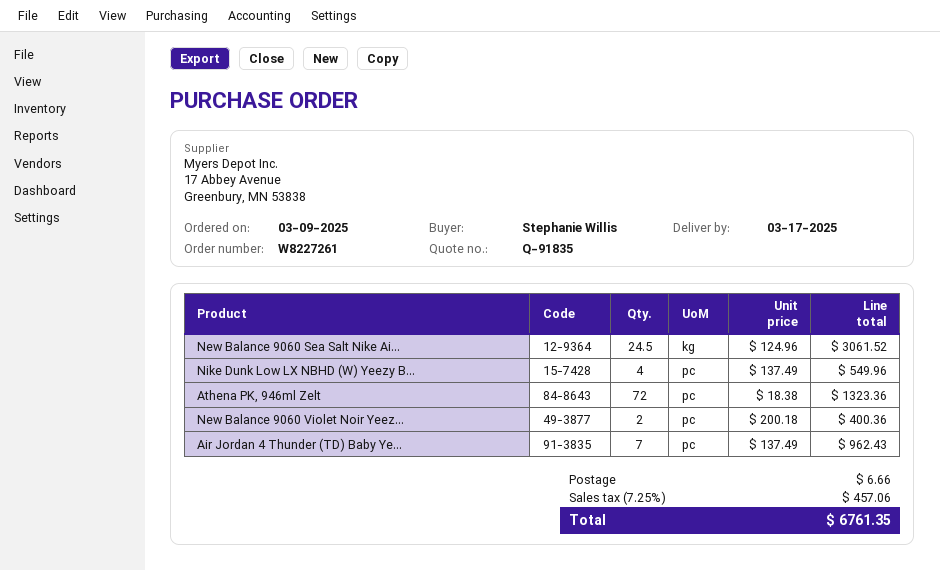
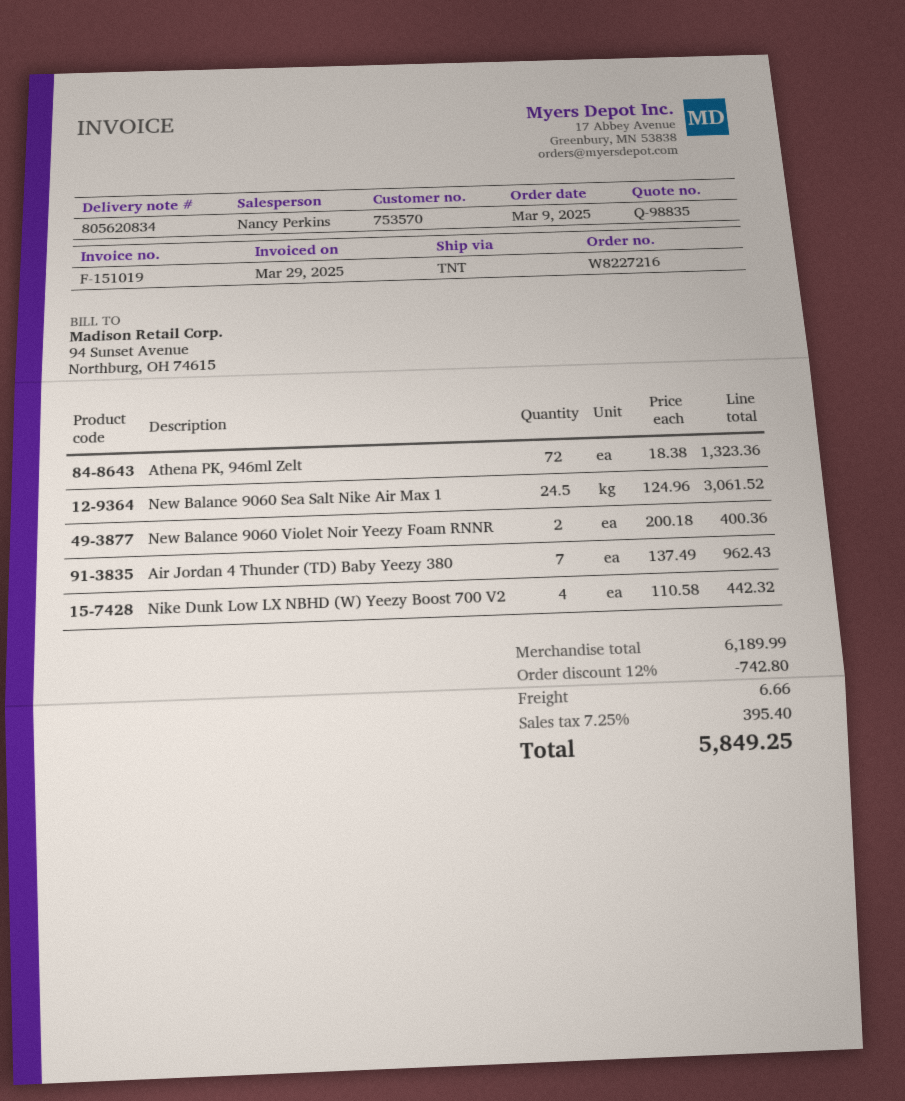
quote number: Q-91835 -> Q-98835
order number: W8227261 -> W8227216
Nike Dunk Low LX NBHD (W) Yeezy B...: 4 x 137.49 = 549.96 -> 4 x 110.58 = 442.32
discount: none -> 12% = 742.80
tax: 7.25% = 457.06 -> 7.25% = 395.40
total: 6761.35 -> 5849.25

